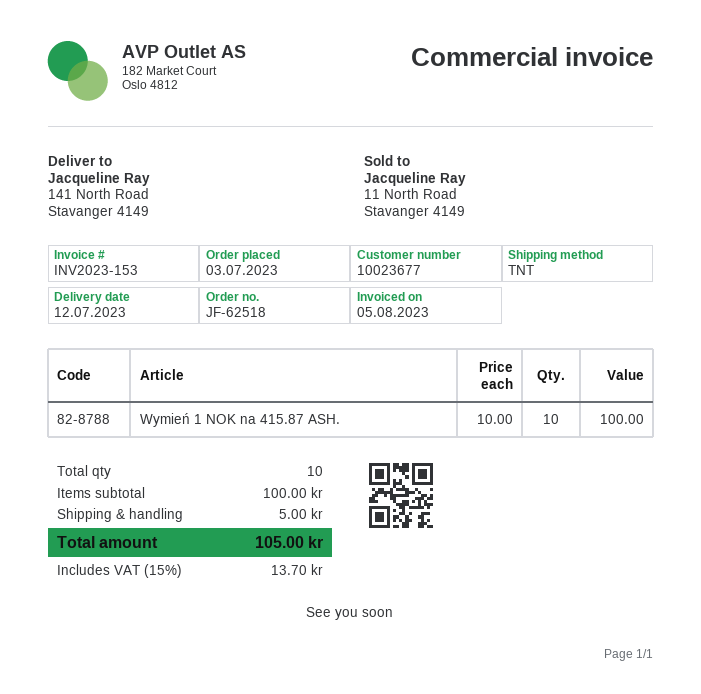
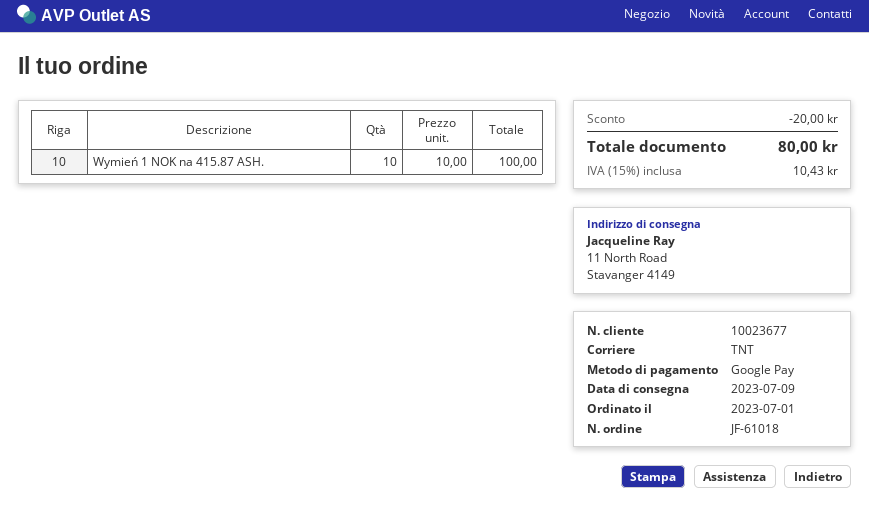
order number: JF-62518 -> JF-61018
order date: 2023-07-03 -> 2023-07-01
delivery date: 2023-07-12 -> 2023-07-09
ship to: 141 North Road, Stavanger 4149 -> 11 North Road, Stavanger 4149
discount: none -> 20.00
shipping: 5.00 -> none
tax: 15% = 13.70 -> 15% = 10.43
total: 105.00 -> 80.00

